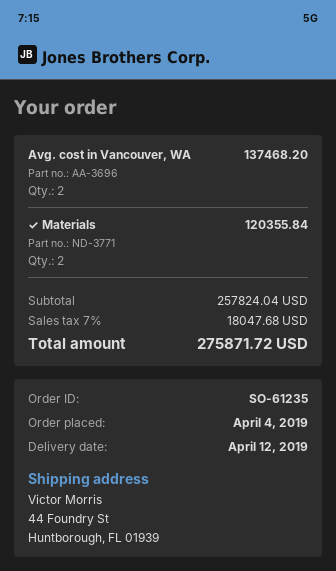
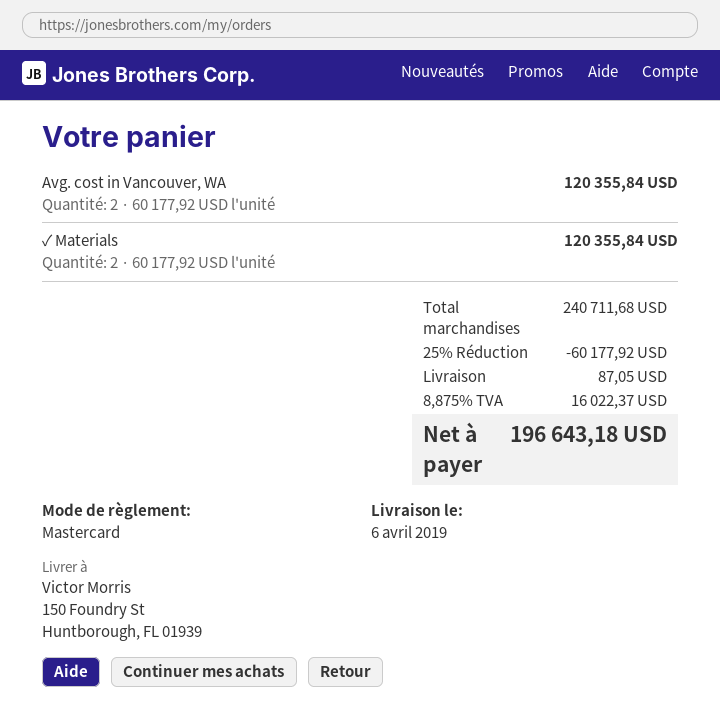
delivery date: 2019-04-12 -> 2019-04-06
ship to: 44 Foundry St, Huntborough, FL 01939 -> 150 Foundry St, Huntborough, FL 01939
Avg. cost in Vancouver, WA: 2 for 137468.20 -> 2 for 120355.84
subtotal: 257824.04 -> 240711.68
discount: none -> 25% = 60177.92
shipping: none -> 87.05
tax: 7% = 18047.68 -> 8.875% = 16022.37
total: 275871.72 -> 196643.18

